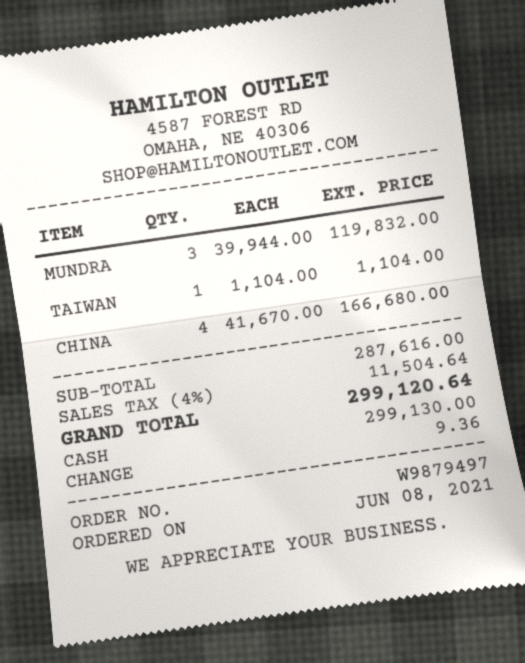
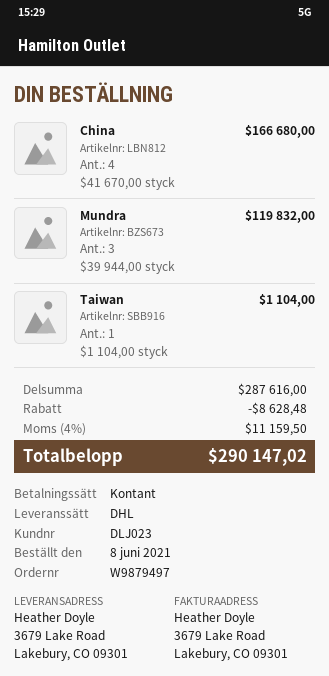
discount: none -> 8628.48
tax: 4% = 11504.64 -> 4% = 11159.50
total: 299120.64 -> 290147.02

